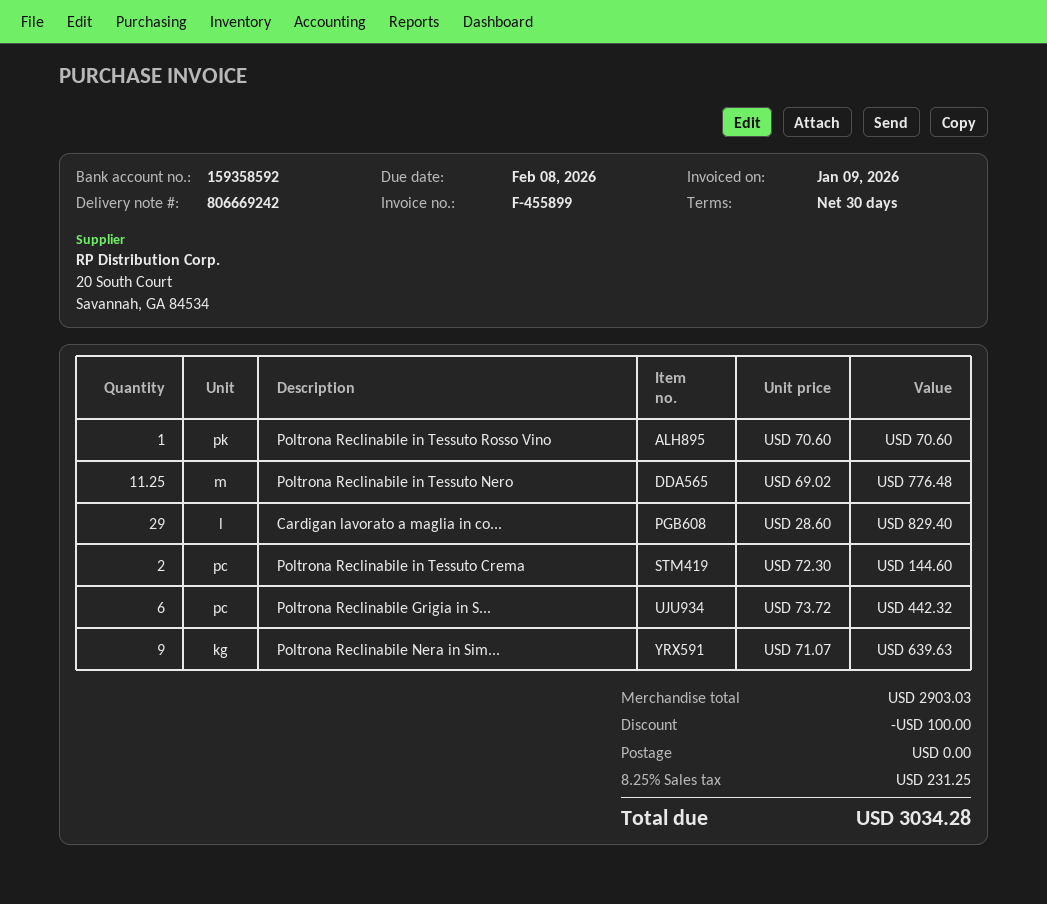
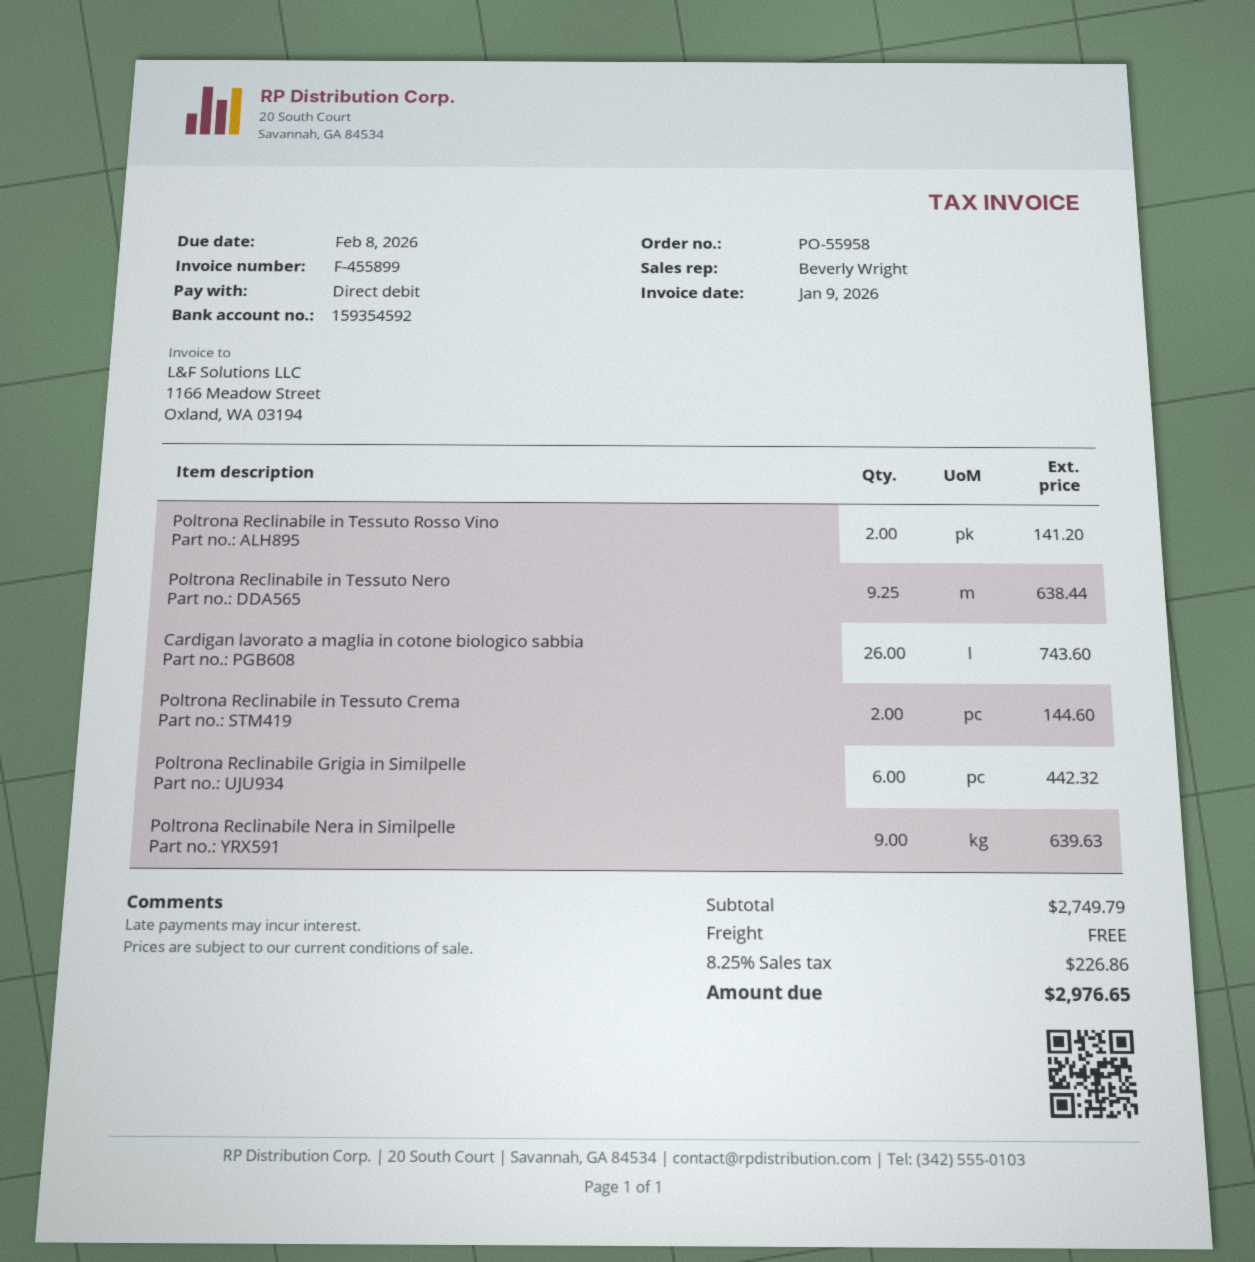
bank account: 159358592 -> 159354592
Poltrona Reclinabile in Tessuto Rosso Vino: 1 for 70.60 -> 2 for 141.20
Poltrona Reclinabile in Tessuto Nero: 11.25 for 776.48 -> 9.25 for 638.44
Cardigan lavorato a maglia in co...: 29 for 829.40 -> 26 for 743.60
subtotal: 2903.03 -> 2749.79
discount: 100.00 -> none
tax: 8.25% = 231.25 -> 8.25% = 226.86
total: 3034.28 -> 2976.65

